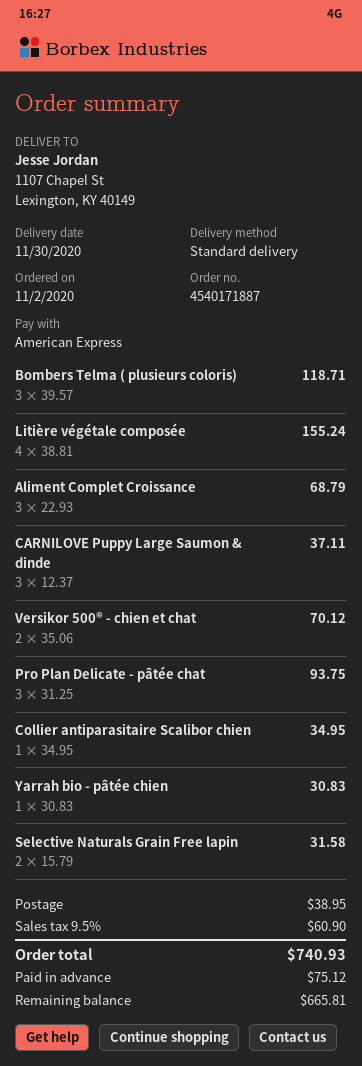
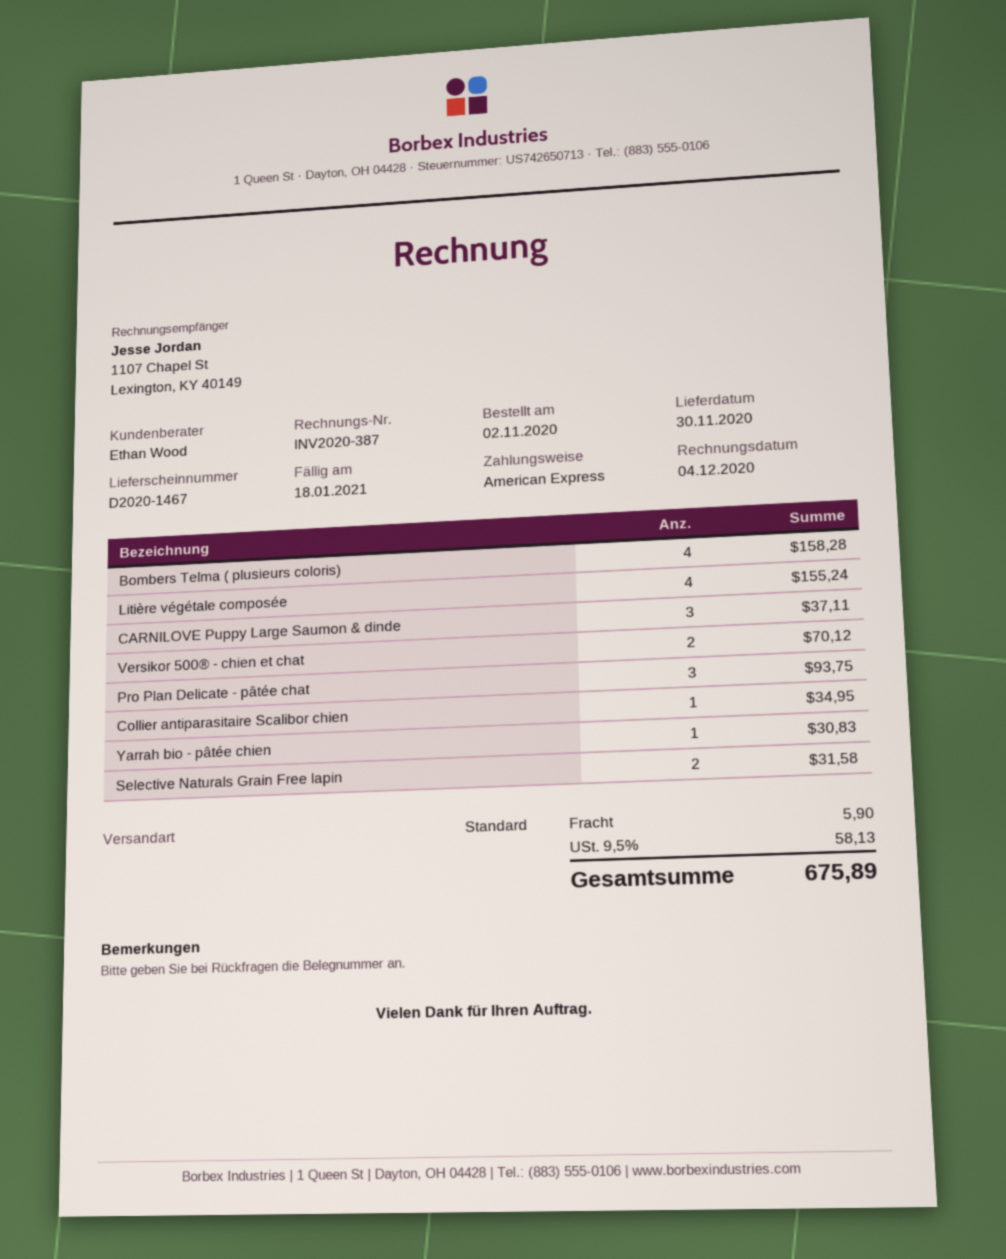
Bombers Telma ( plusieurs coloris): 3 for 118.71 -> 4 for 158.28
Aliment Complet Croissance: 3 for 68.79 -> none
shipping: 38.95 -> 5.90
tax: 9.5% = 60.90 -> 9.5% = 58.13
total: 740.93 -> 675.89

